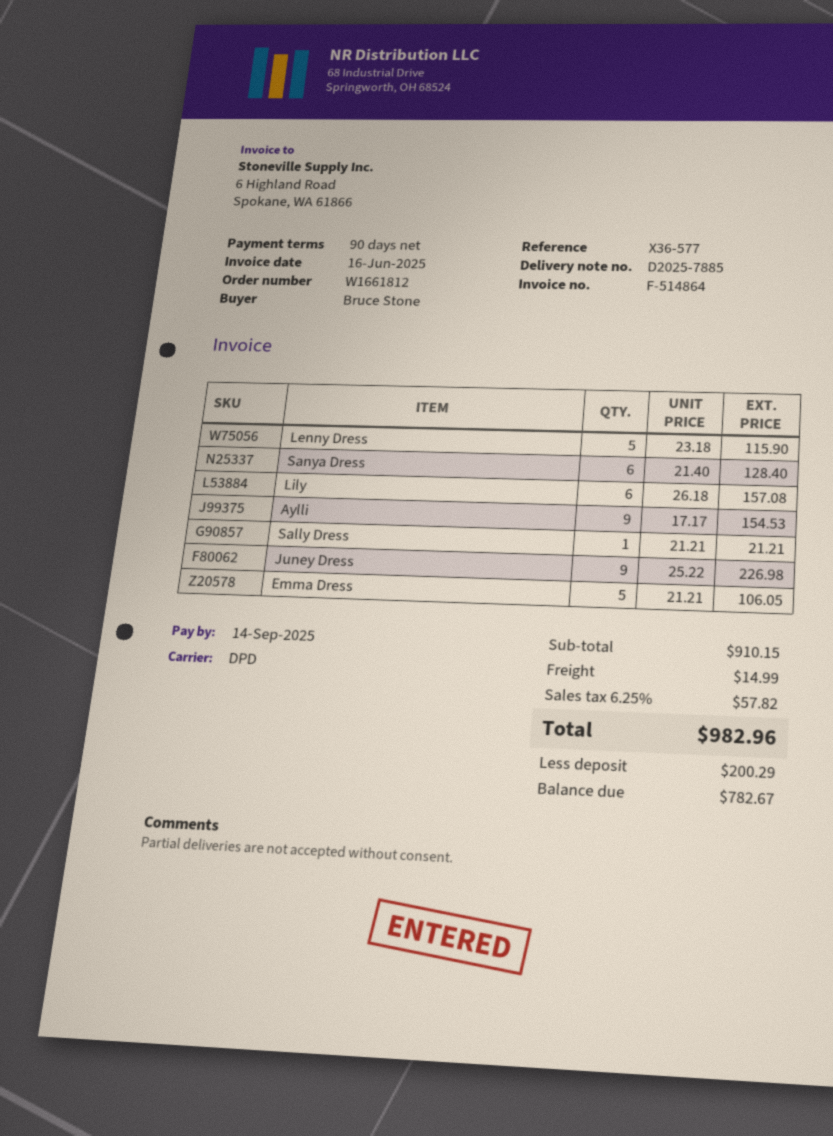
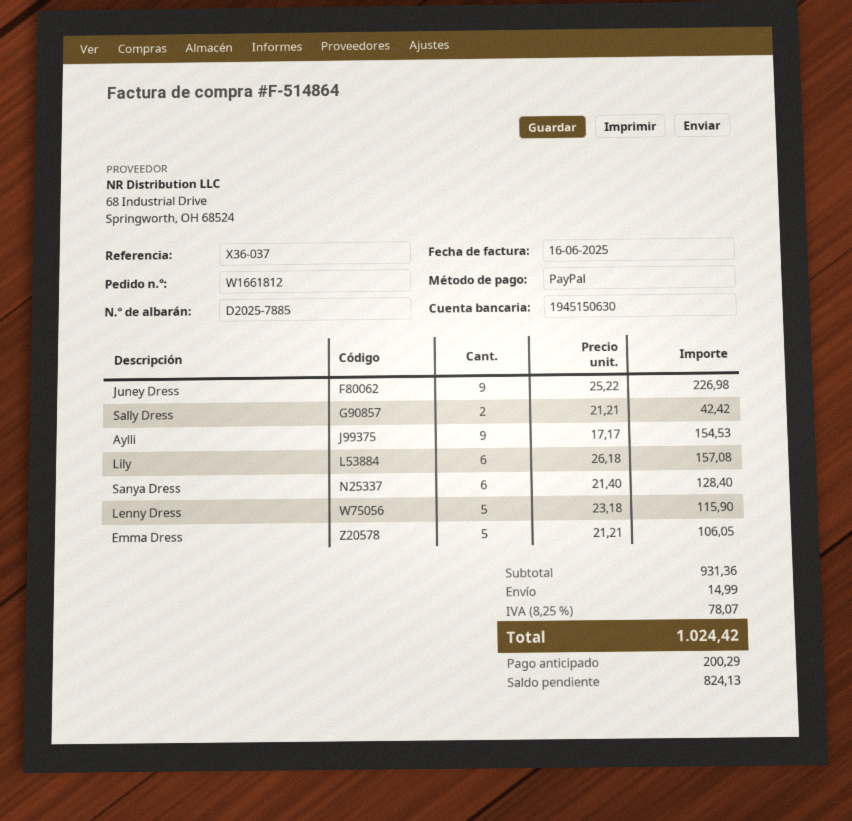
reference: X36-577 -> X36-037
Sally Dress: 1 x 21.21 = 21.21 -> 2 x 21.21 = 42.42
subtotal: 910.15 -> 931.36
tax: 6.25% = 57.82 -> 8.25% = 78.07
total: 982.96 -> 1024.42
balance: 782.67 -> 824.13

